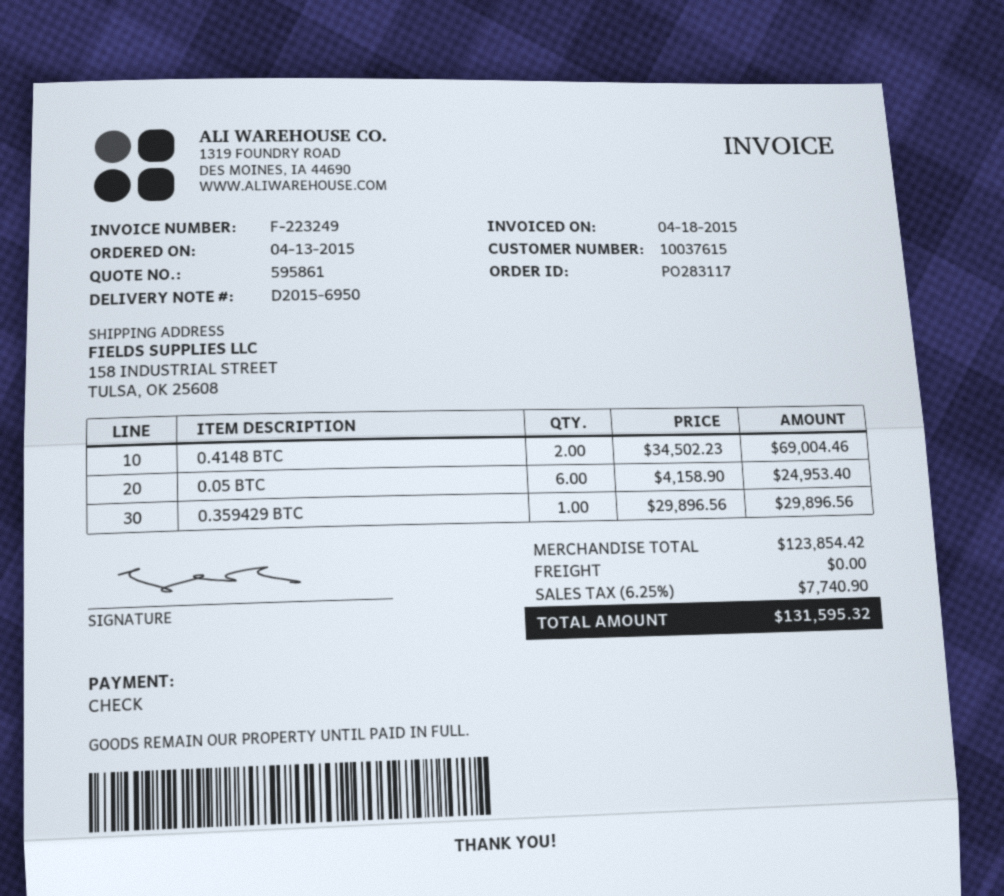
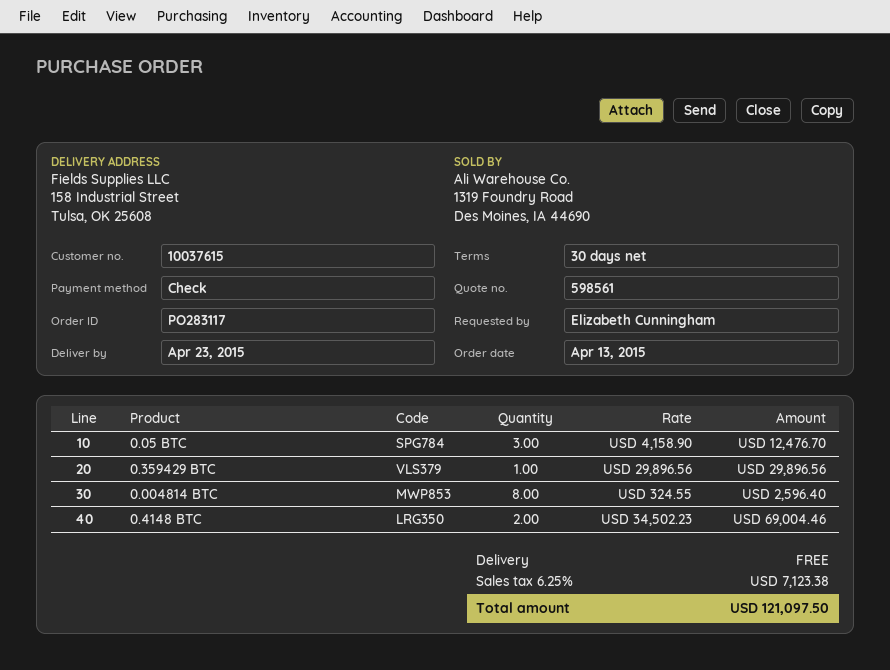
quote number: 595861 -> 598561
0.05 BTC: 6 x 4158.90 = 24953.40 -> 3 x 4158.90 = 12476.70
0.004814 BTC: none -> 8 x 324.55 = 2596.40
tax: 6.25% = 7740.90 -> 6.25% = 7123.38
total: 131595.32 -> 121097.50

